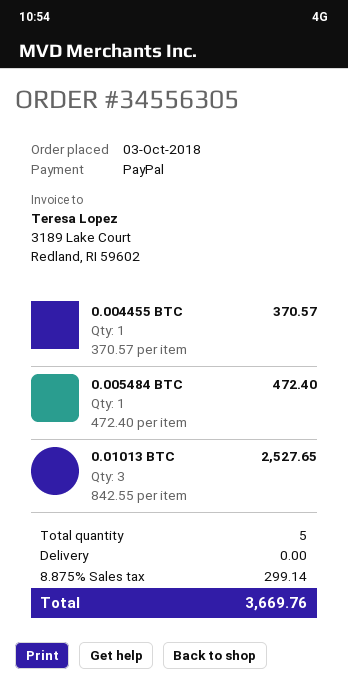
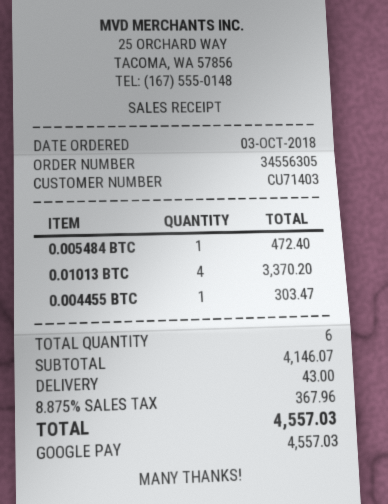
payment method: PayPal -> Google Pay
0.004455 BTC: 1 for 370.57 -> 1 for 303.47
0.01013 BTC: 3 for 2527.65 -> 4 for 3370.20
total quantity: 5 -> 6
shipping: 0.00 -> 43.00
tax: 8.875% = 299.14 -> 8.875% = 367.96
total: 3669.76 -> 4557.03

